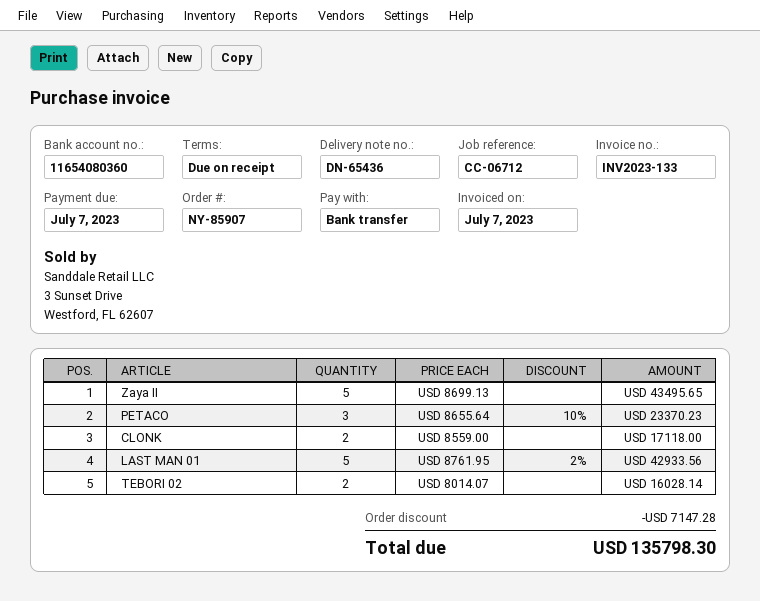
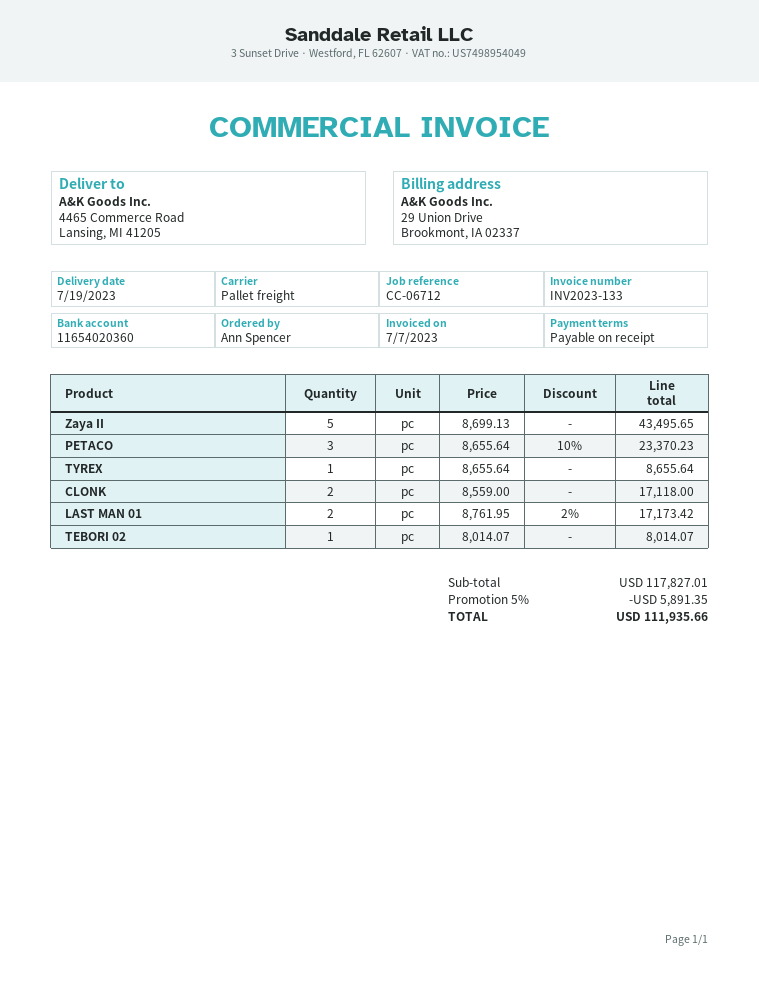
bank account: 11654080360 -> 11654020360
LAST MAN 01: 5 x 8761.95 - 2% = 42933.56 -> 2 x 8761.95 - 2% = 17173.42
TEBORI 02: 2 x 8014.07 = 16028.14 -> 1 x 8014.07 = 8014.07
TYREX: none -> 1 x 8655.64 = 8655.64
discount: 7147.28 -> 5891.35
total: 135798.30 -> 111935.66

